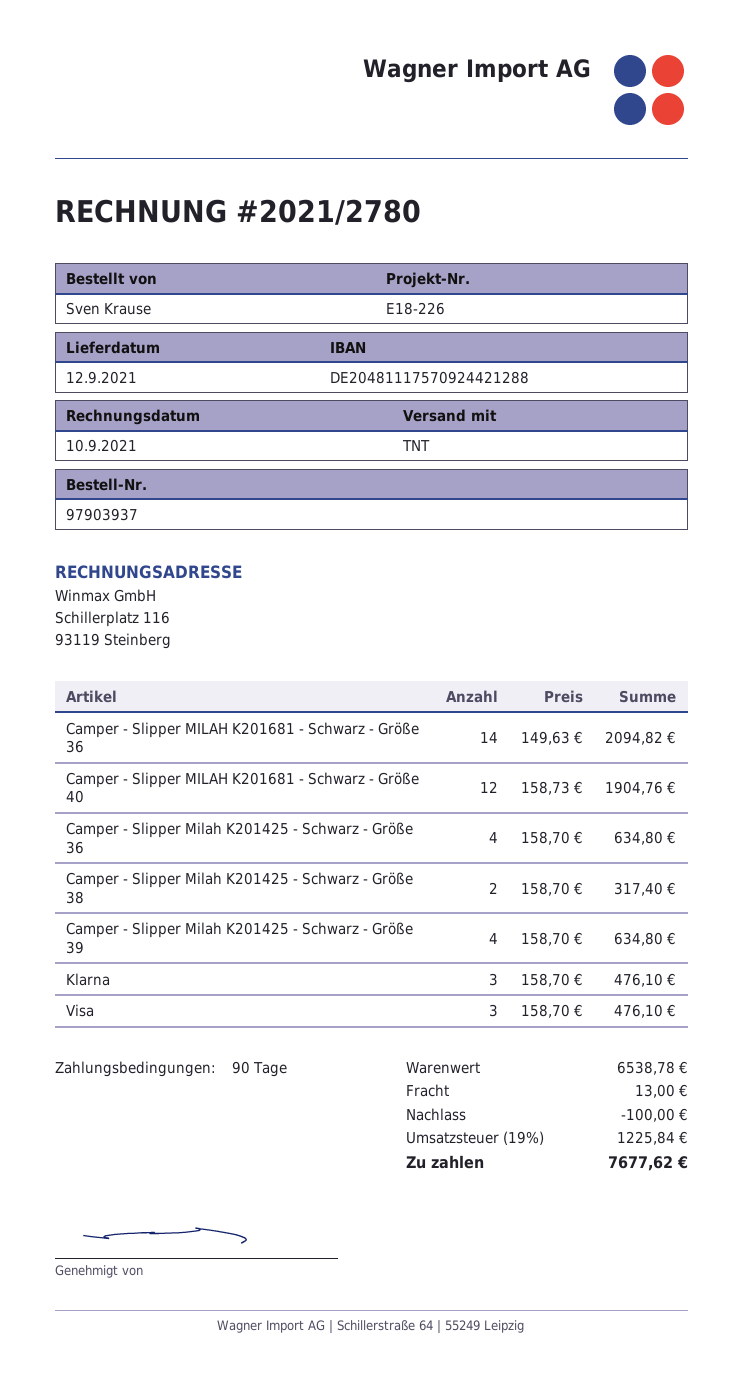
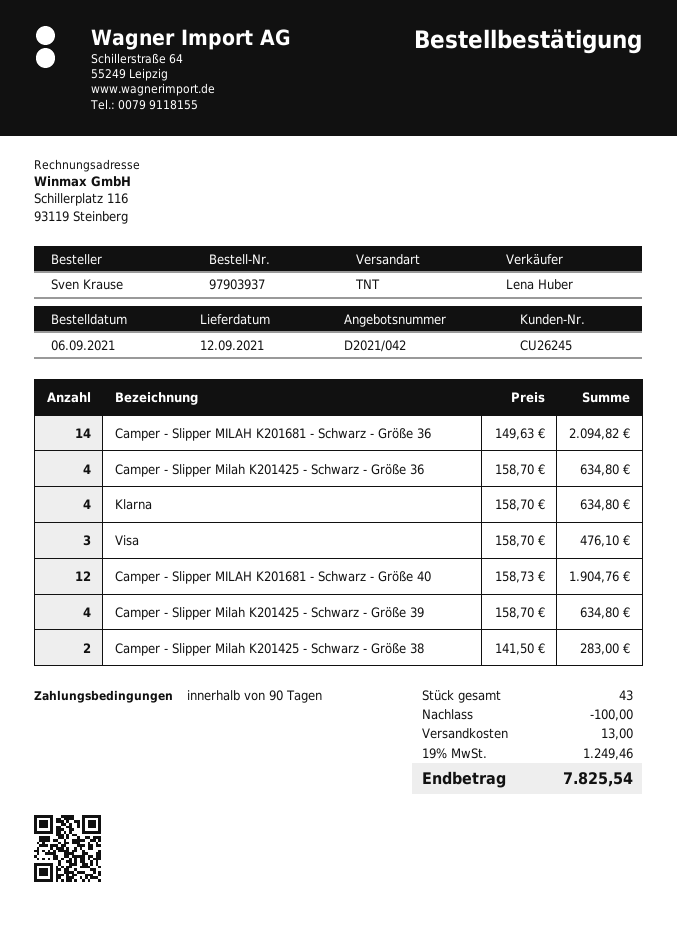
Camper - Slipper Milah K201425 - Schwarz - Größe 38: 2 x 158.70 = 317.40 -> 2 x 141.50 = 283.00
Klarna: 3 x 158.70 = 476.10 -> 4 x 158.70 = 634.80
tax: 19% = 1225.84 -> 19% = 1249.46
total: 7677.62 -> 7825.54

